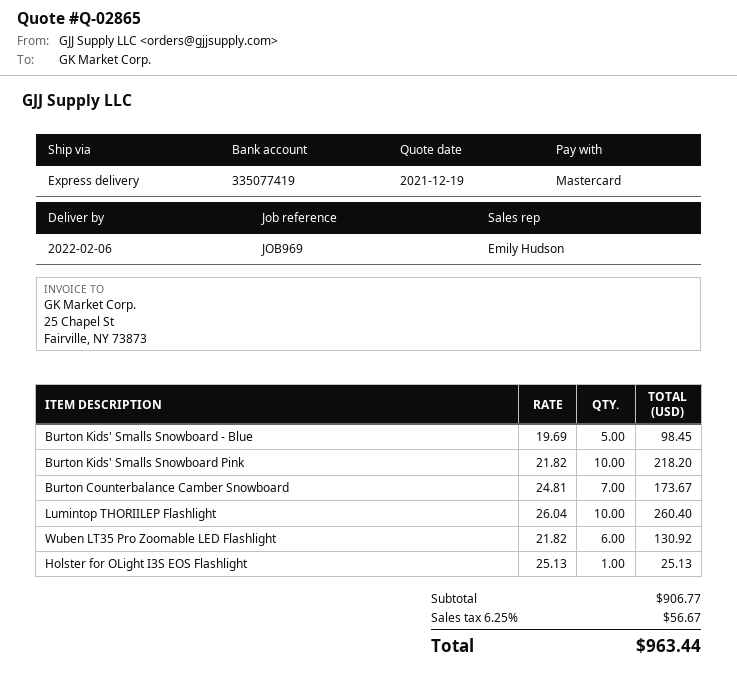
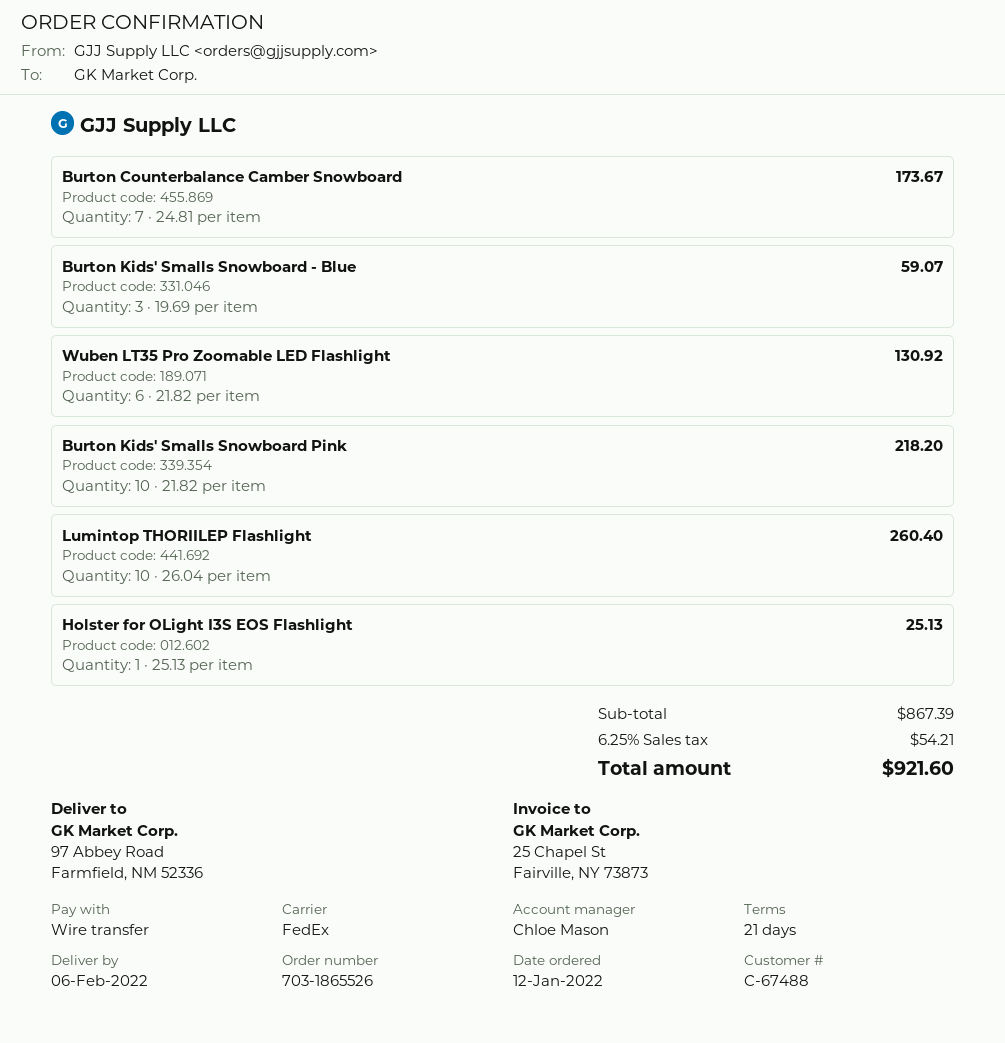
sales rep: Emily Hudson -> Chloe Mason
payment method: Mastercard -> bank transfer
shipping method: express -> FedEx
Burton Kids' Smalls Snowboard - Blue: 5 x 19.69 = 98.45 -> 3 x 19.69 = 59.07
subtotal: 906.77 -> 867.39
tax: 6.25% = 56.67 -> 6.25% = 54.21
total: 963.44 -> 921.60

